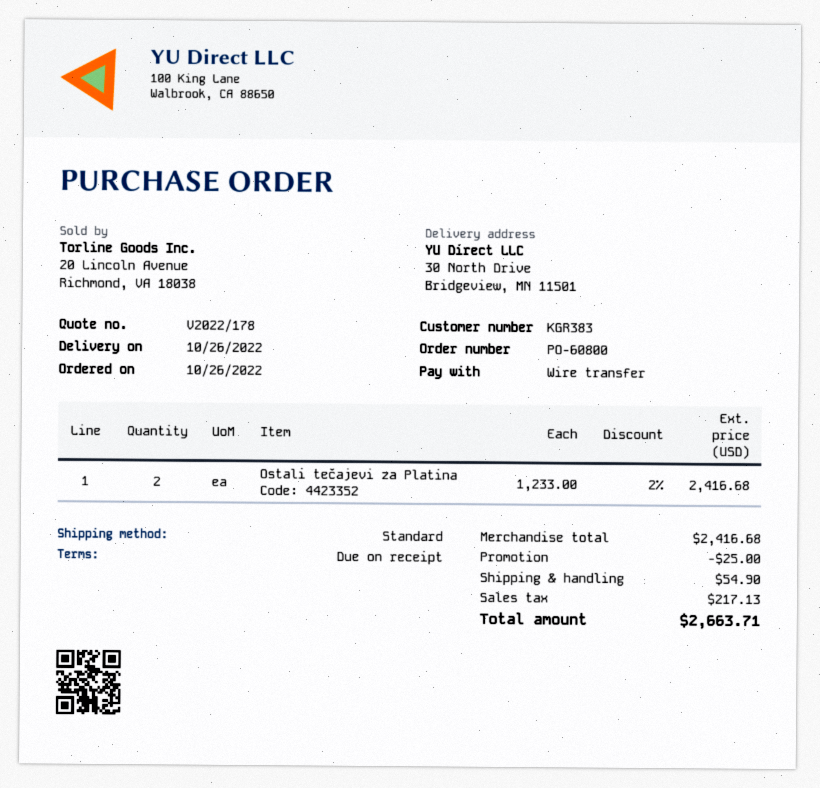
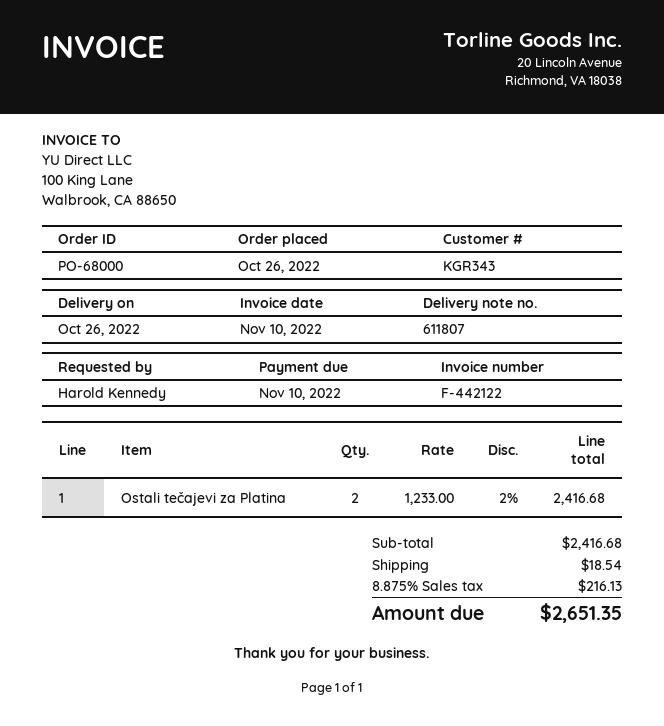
order number: PO-60800 -> PO-68000
customer number: KGR383 -> KGR343
discount: 25.00 -> none
shipping: 54.90 -> 18.54
tax: 217.13 -> 216.13
total: 2663.71 -> 2651.35

